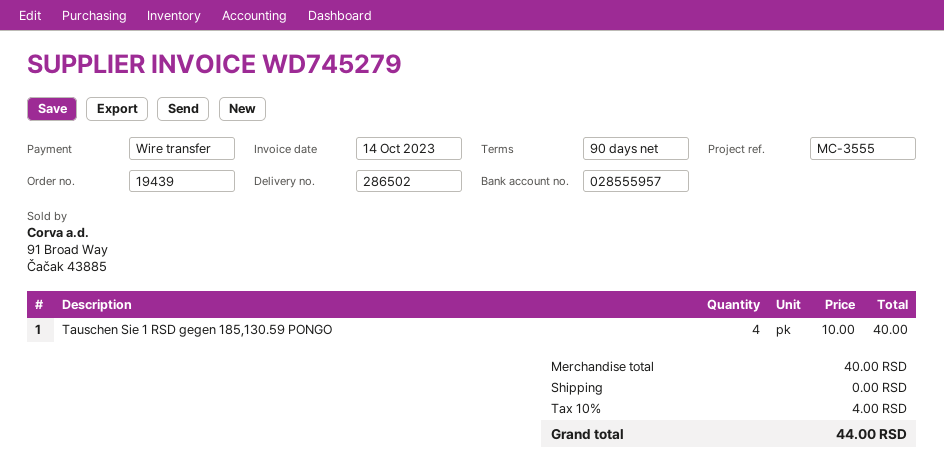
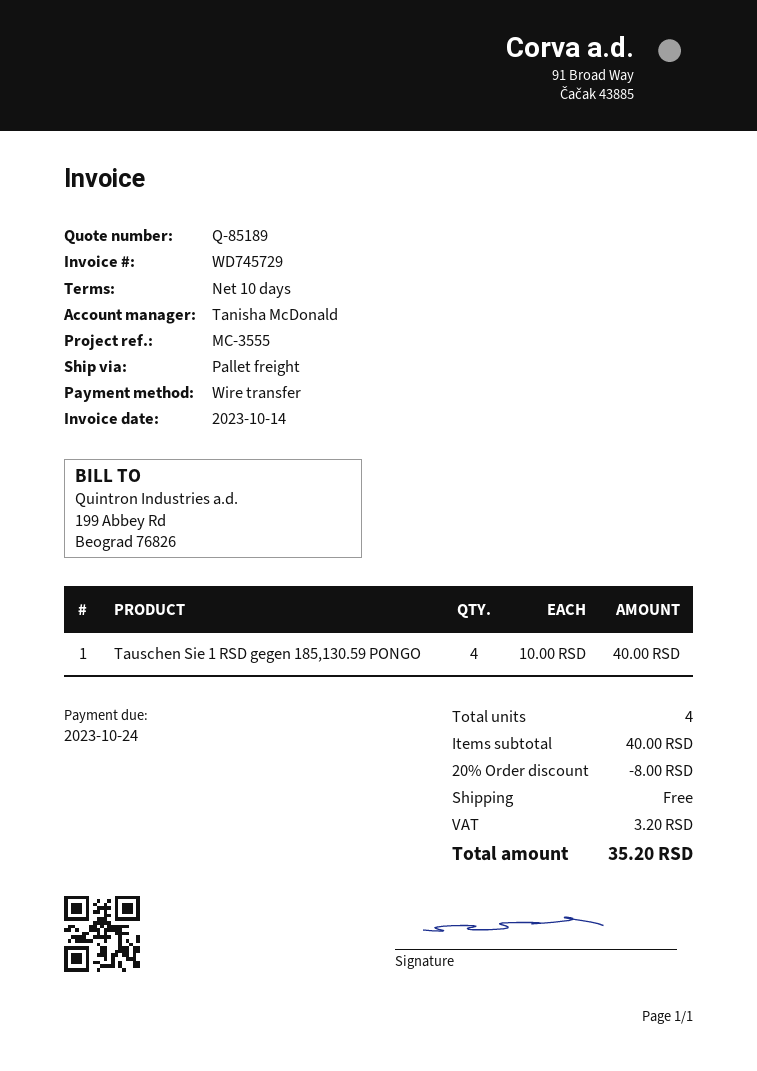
invoice number: WD745279 -> WD745729
payment terms: 90 days -> 10 days
discount: none -> 20% = 8.00
tax: 4.00 -> 3.20
total: 44.00 -> 35.20

